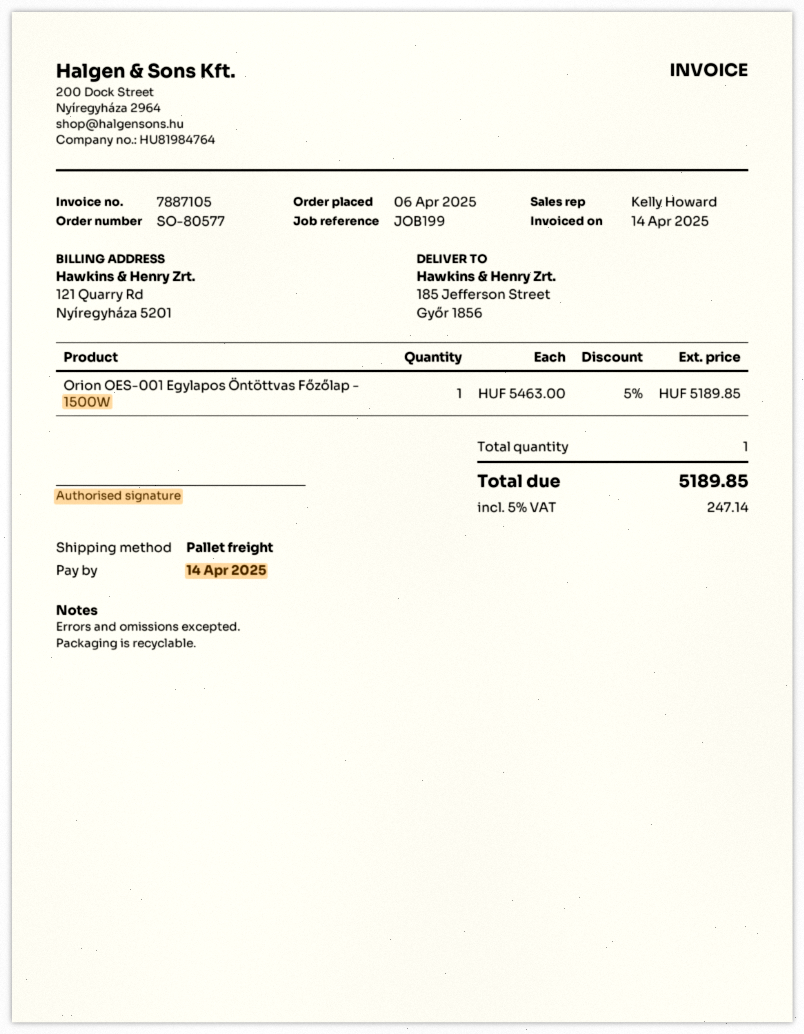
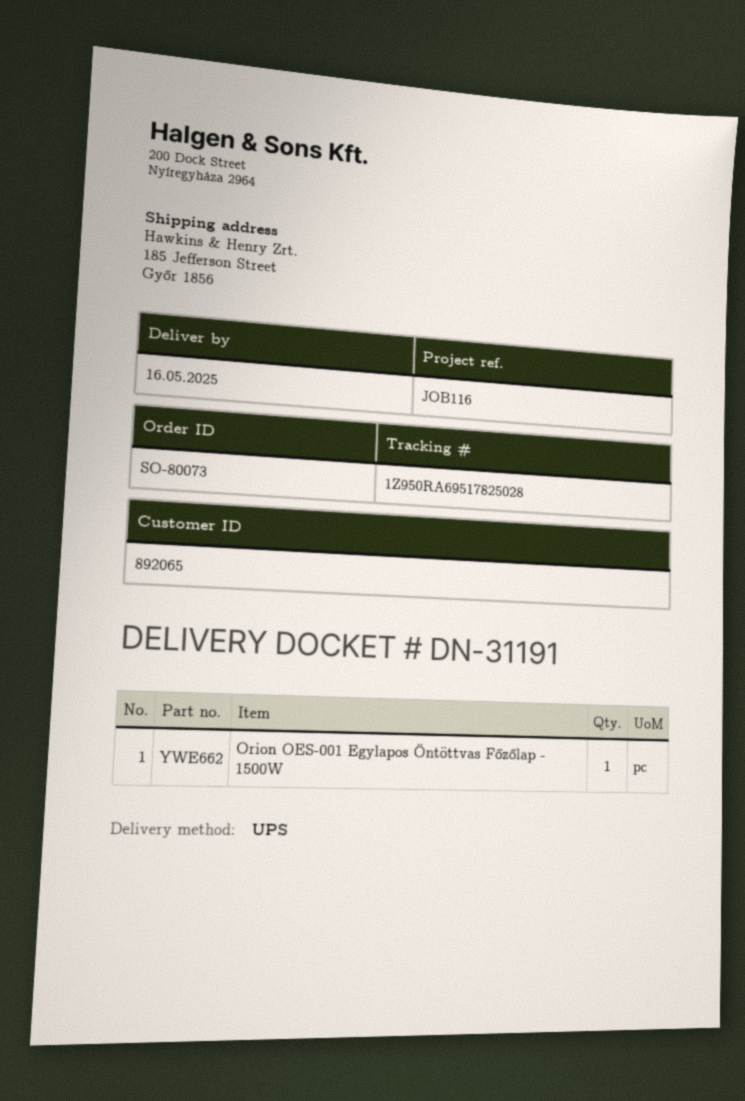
order number: SO-80577 -> SO-80073
reference: JOB199 -> JOB116
shipping method: pallet freight -> UPS

